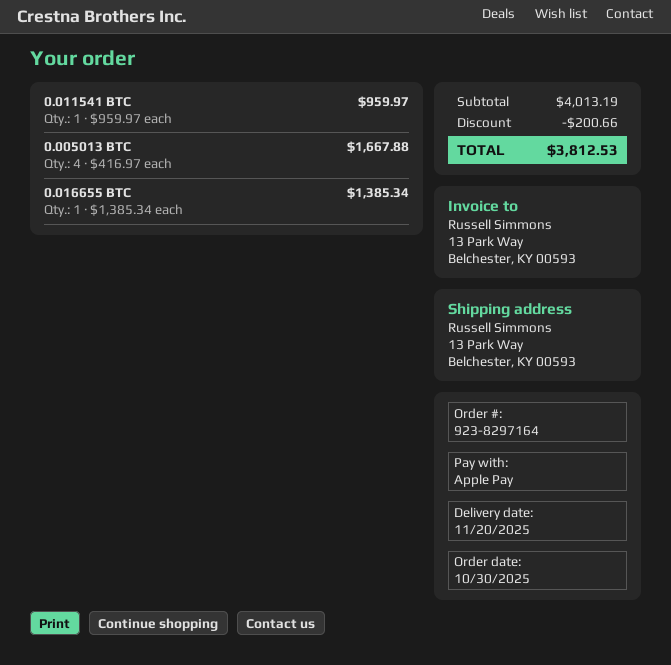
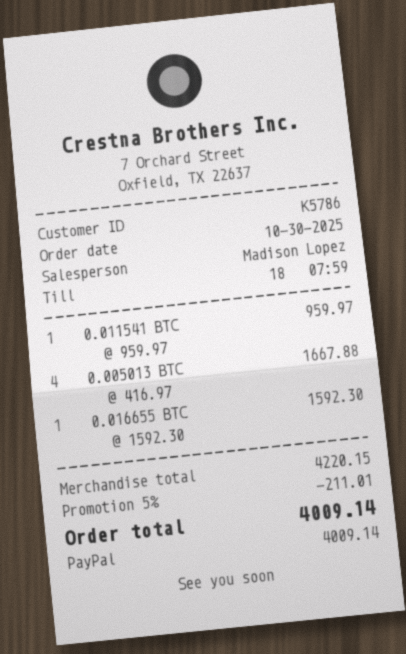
payment method: Apple Pay -> PayPal
0.016655 BTC: 1 x 1385.34 = 1385.34 -> 1 x 1592.30 = 1592.30
subtotal: 4013.19 -> 4220.15
discount: 200.66 -> 211.01
total: 3812.53 -> 4009.14

